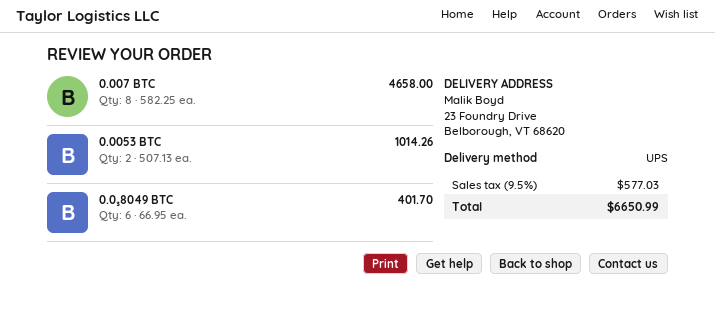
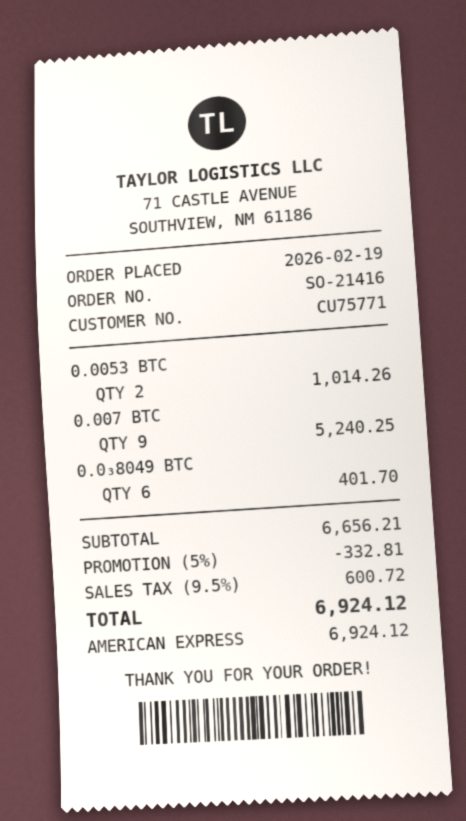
0.007 BTC: 8 for 4658.00 -> 9 for 5240.25
discount: none -> 5% = 332.81
tax: 9.5% = 577.03 -> 9.5% = 600.72
total: 6650.99 -> 6924.12

